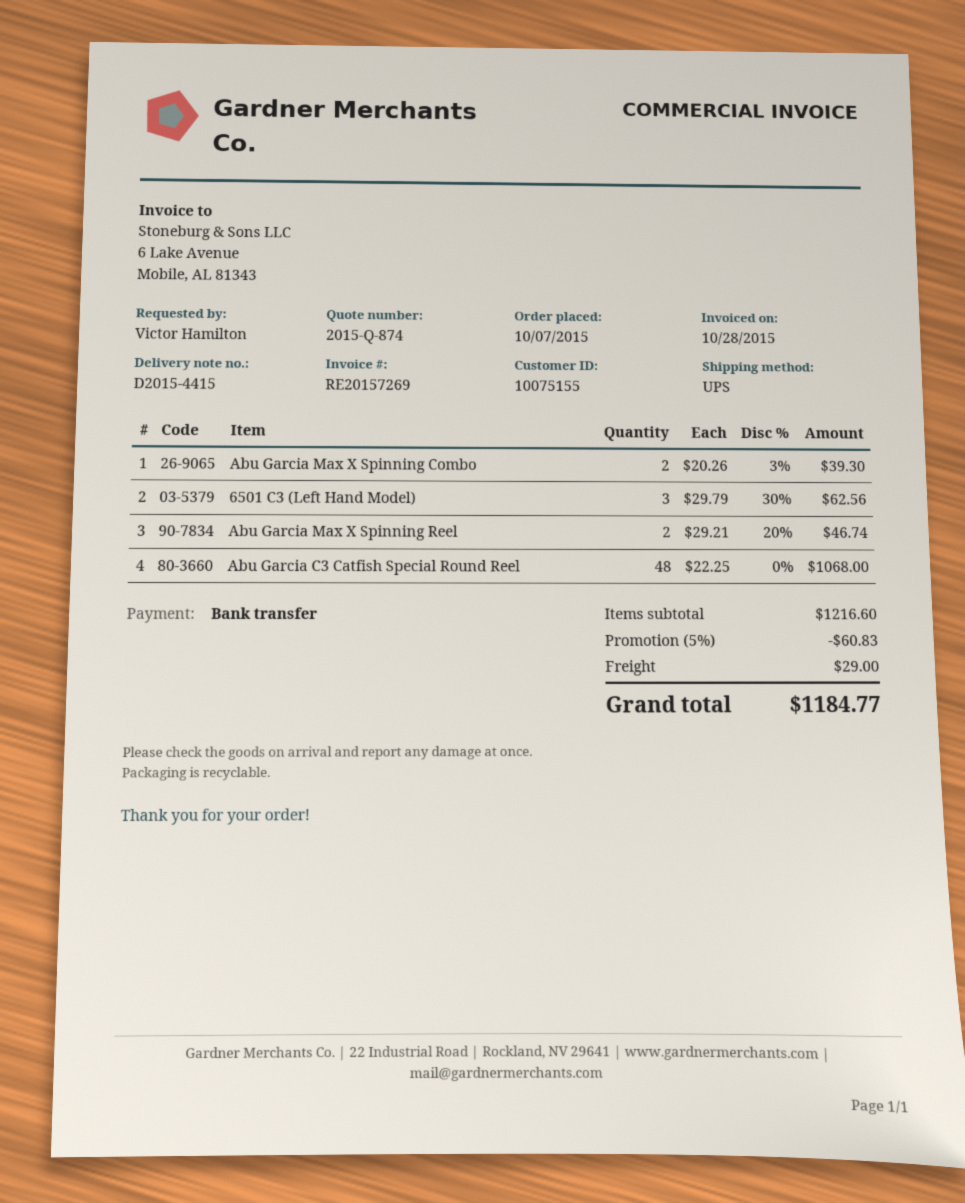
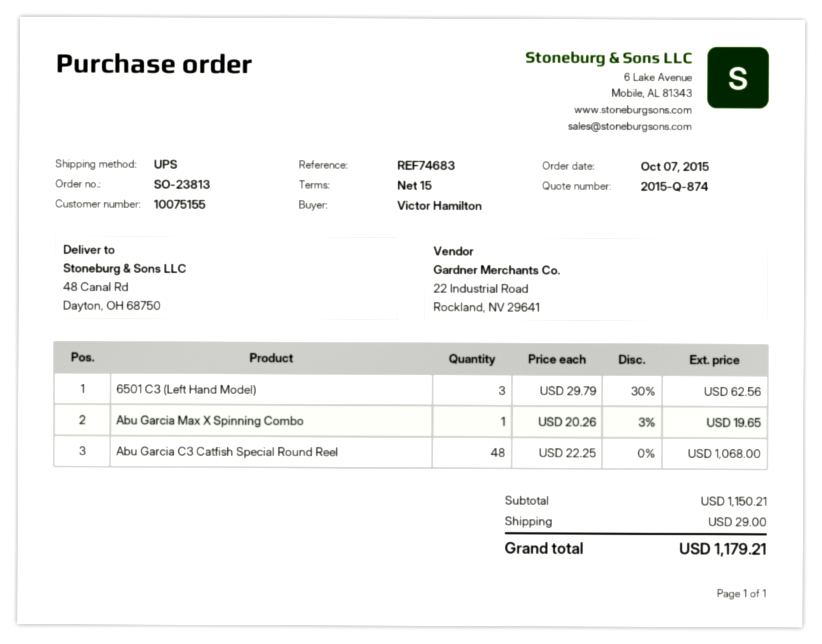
Abu Garcia Max X Spinning Combo: 2 x 20.26 - 3% = 39.30 -> 1 x 20.26 - 3% = 19.65
Abu Garcia Max X Spinning Reel: 2 x 29.21 - 20% = 46.74 -> none
subtotal: 1216.60 -> 1150.21
discount: 5% = 60.83 -> none
total: 1184.77 -> 1179.21

